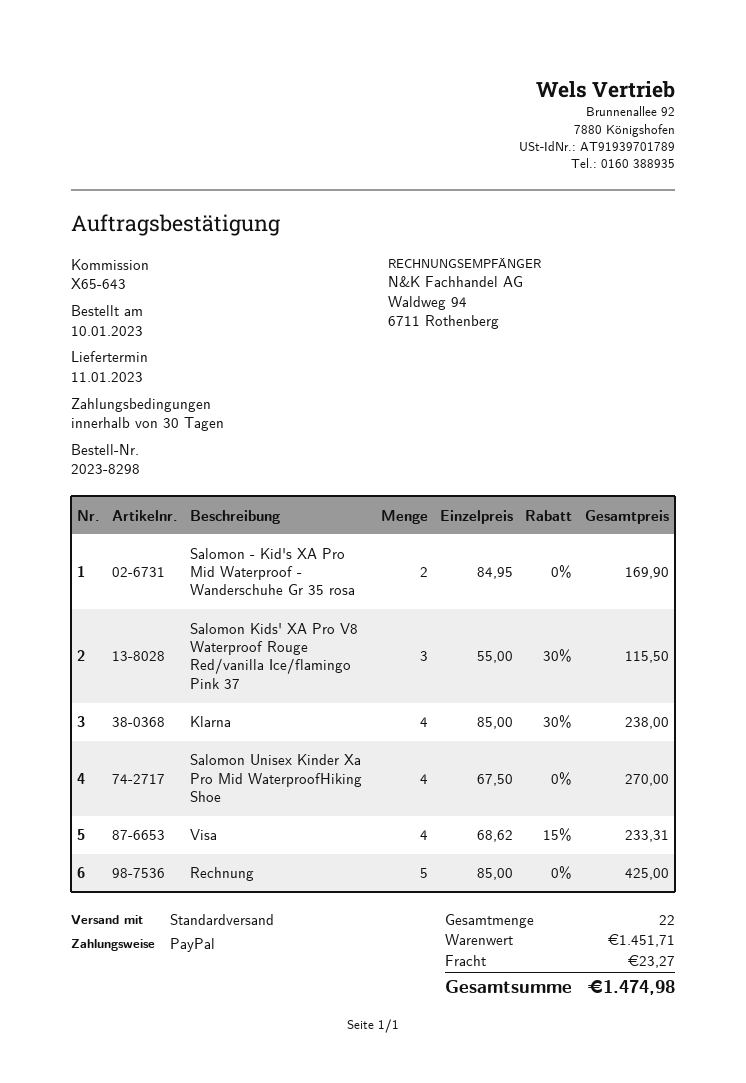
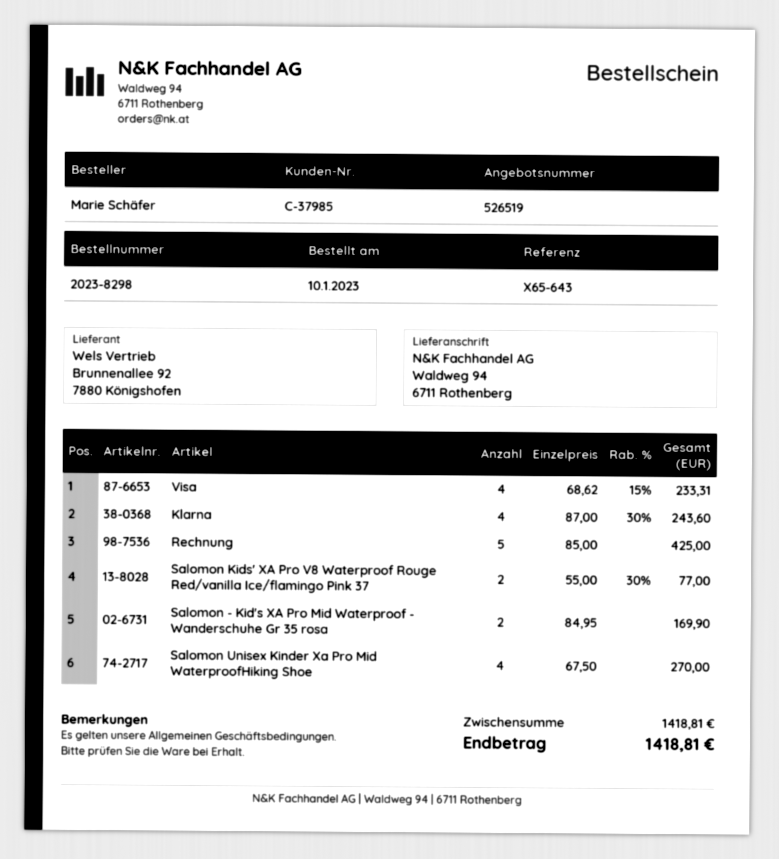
Salomon Kids' XA Pro V8 Waterproof Rouge Red/vanilla Ice/flamingo Pink 37: 3 x 55.00 - 30% = 115.50 -> 2 x 55.00 - 30% = 77.00
Klarna: 4 x 85.00 - 30% = 238.00 -> 4 x 87.00 - 30% = 243.60
subtotal: 1451.71 -> 1418.81
shipping: 23.27 -> none
total: 1474.98 -> 1418.81

